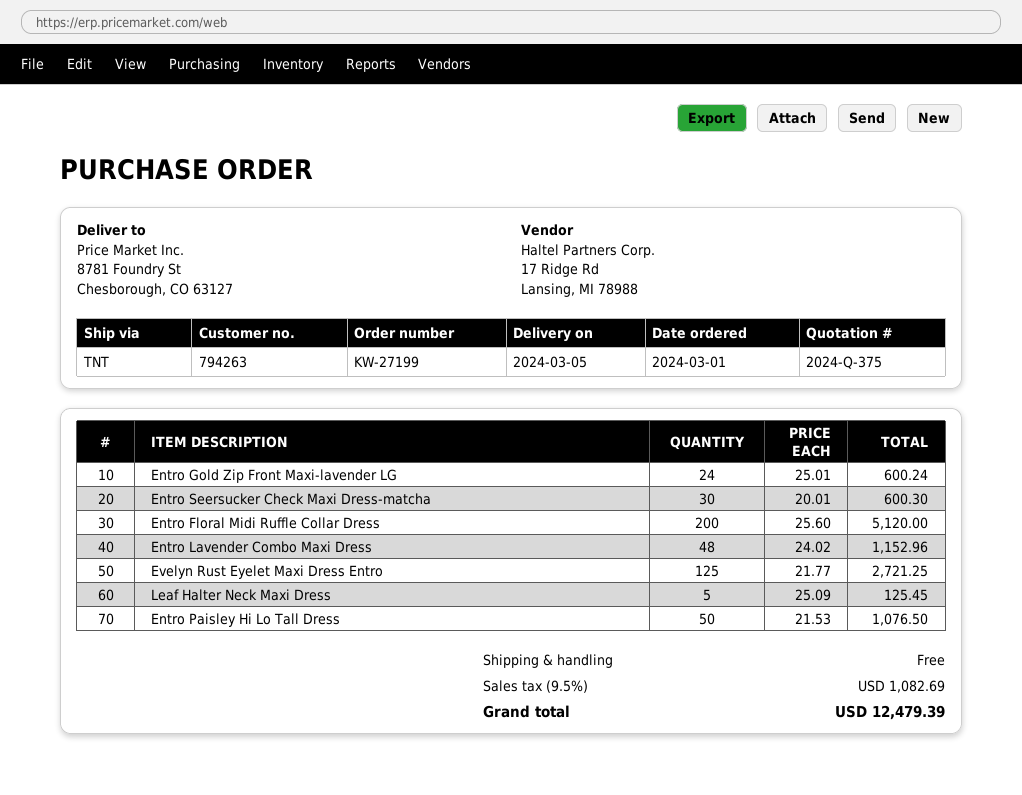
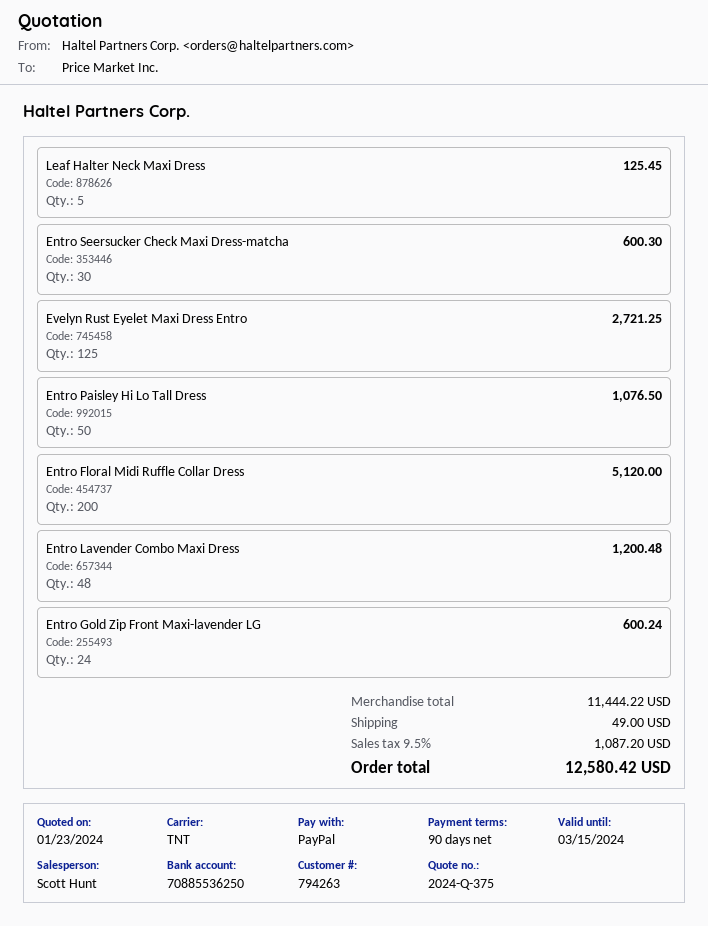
Entro Lavender Combo Maxi Dress: 48 for 1152.96 -> 48 for 1200.48
shipping: 0.00 -> 49.00
tax: 9.5% = 1082.69 -> 9.5% = 1087.20
total: 12479.39 -> 12580.42

